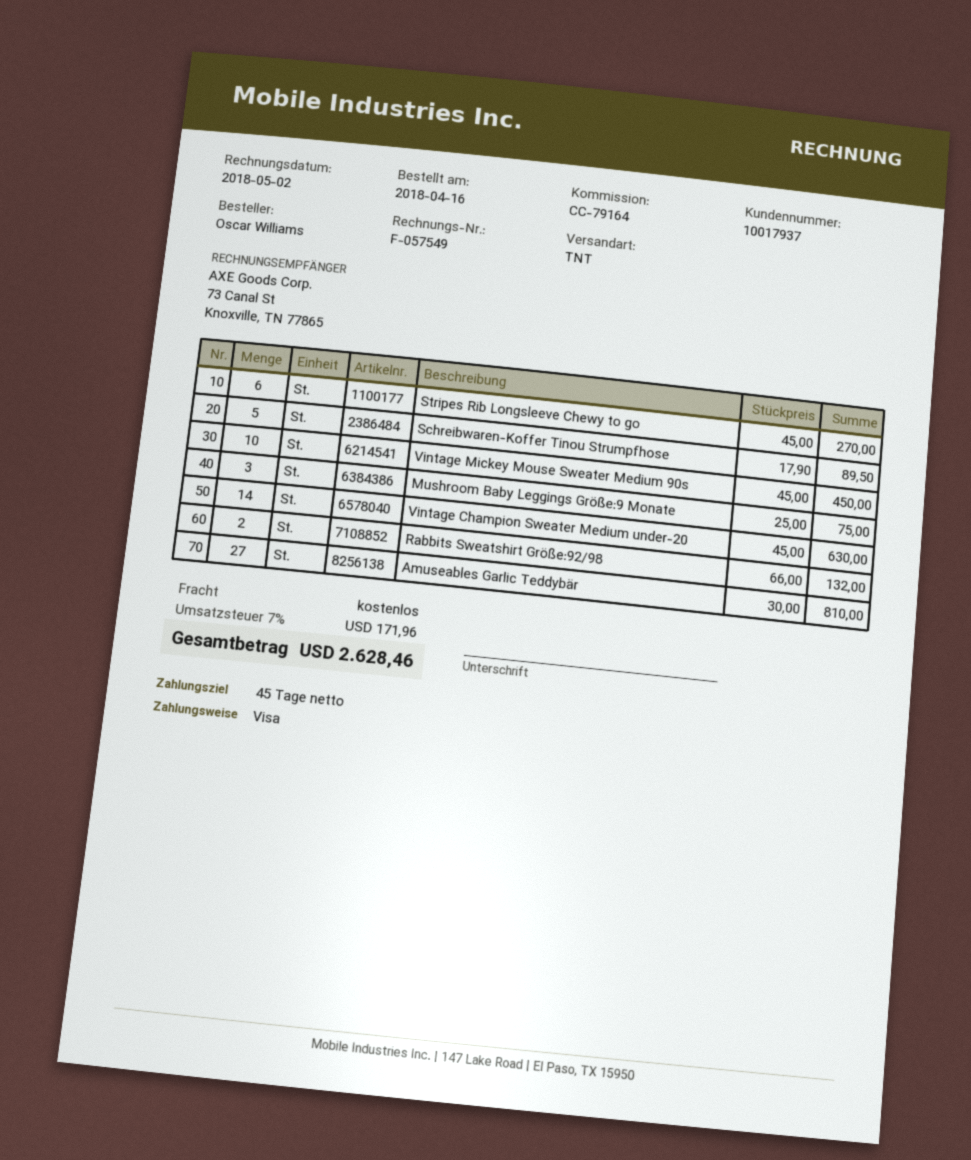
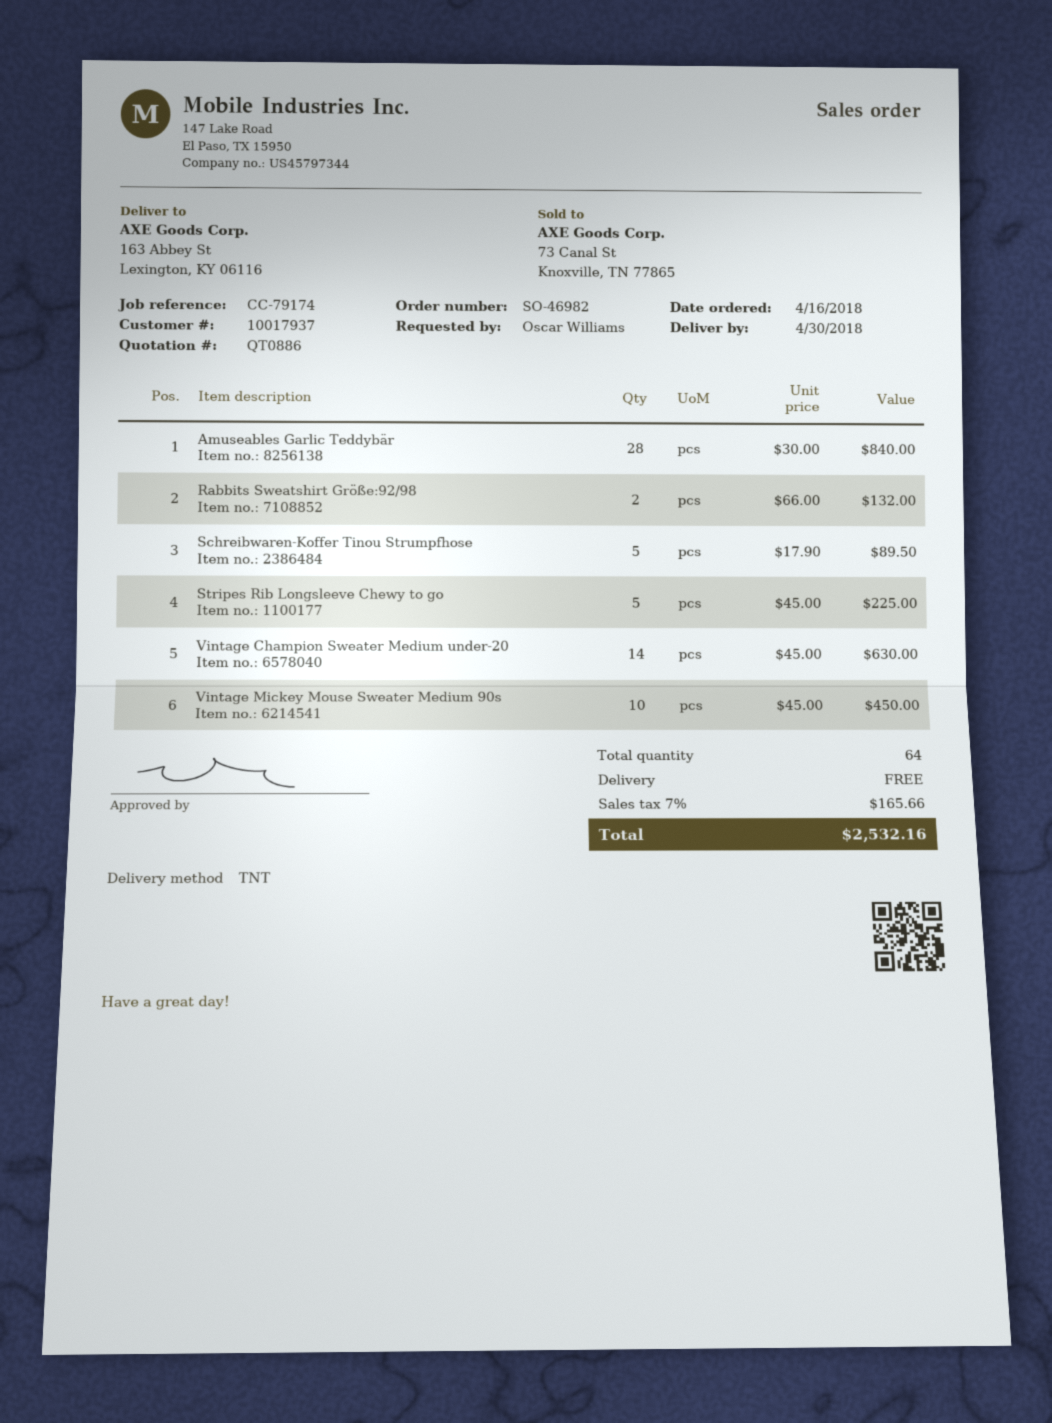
reference: CC-79164 -> CC-79174
Stripes Rib Longsleeve Chewy to go: 6 x 45.00 = 270.00 -> 5 x 45.00 = 225.00
Mushroom Baby Leggings Größe:9 Monate: 3 x 25.00 = 75.00 -> none
Amuseables Garlic Teddybär: 27 x 30.00 = 810.00 -> 28 x 30.00 = 840.00
tax: 7% = 171.96 -> 7% = 165.66
total: 2628.46 -> 2532.16

